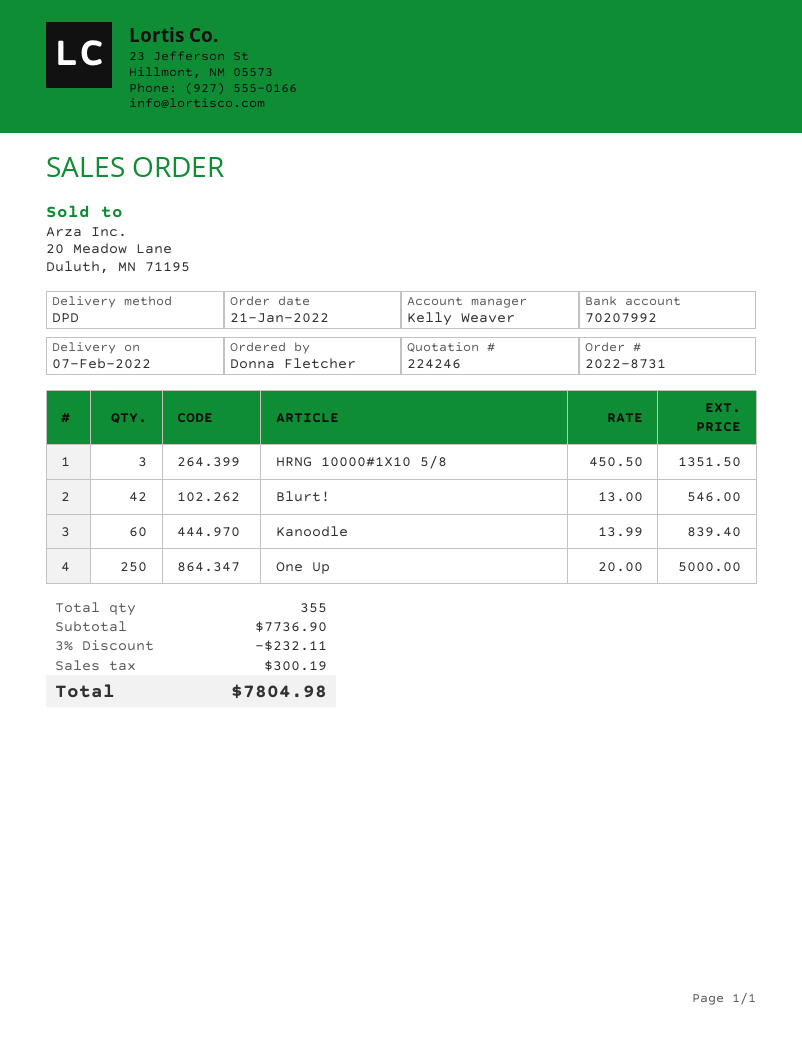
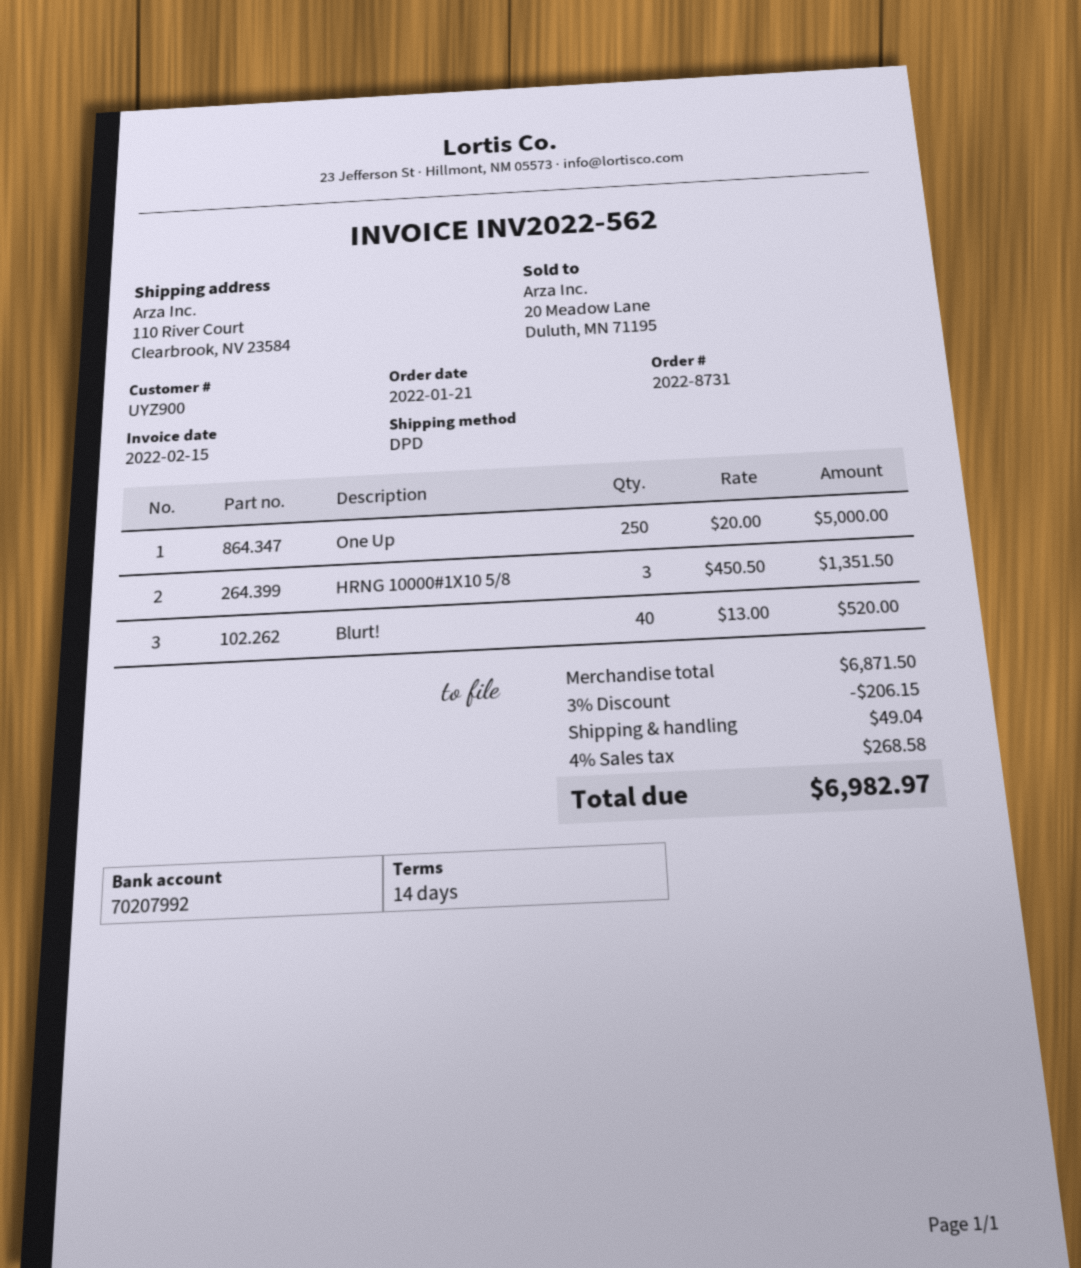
Blurt!: 42 x 13.00 = 546.00 -> 40 x 13.00 = 520.00
Kanoodle: 60 x 13.99 = 839.40 -> none
subtotal: 7736.90 -> 6871.50
discount: 3% = 232.11 -> 3% = 206.15
shipping: none -> 49.04
tax: 300.19 -> 268.58
total: 7804.98 -> 6982.97

